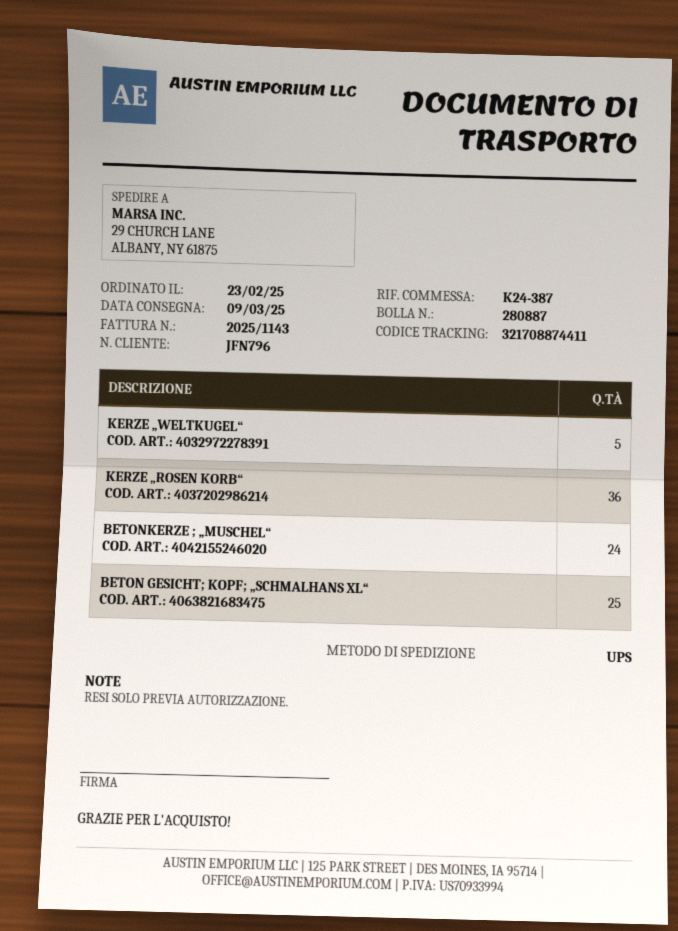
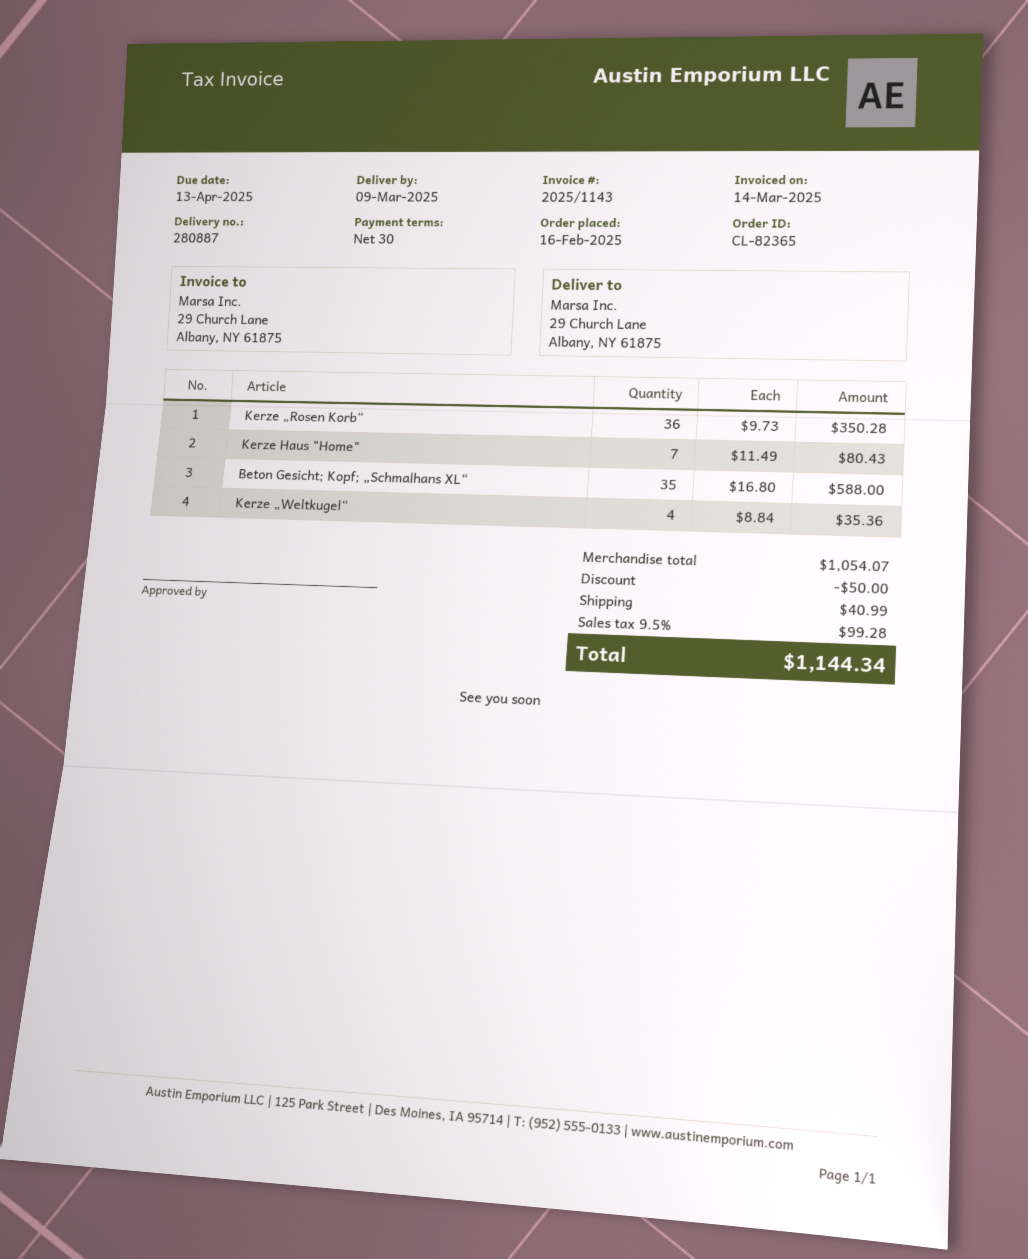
order date: 2025-02-23 -> 2025-02-16
KERZE „WELTKUGEL“: 5 -> 4
BETONKERZE ; „MUSCHEL“: 24 -> none
BETON GESICHT; KOPF; „SCHMALHANS XL“: 25 -> 35
Kerze Haus "Home": none -> 7

